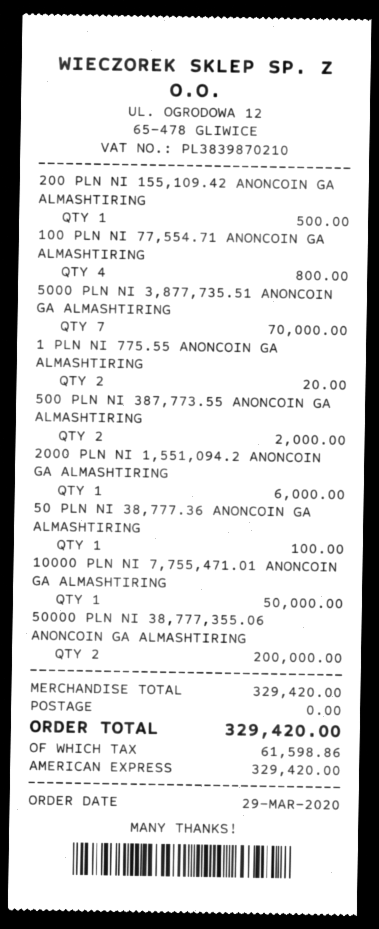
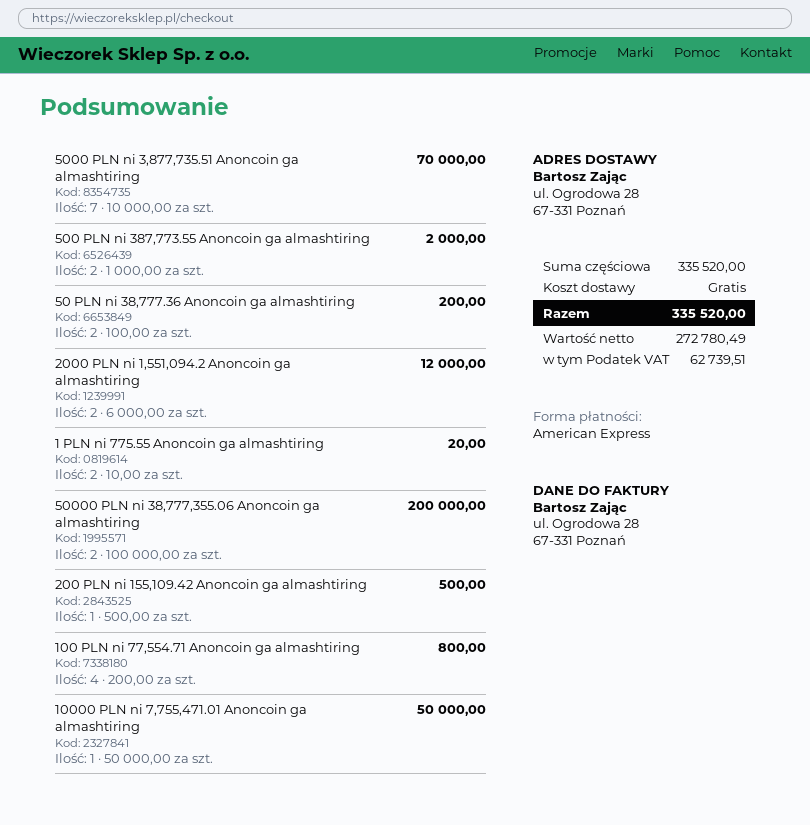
2000 PLN NI 1,551,094.2 ANONCOIN GA ALMASHTIRING: 1 for 6000.00 -> 2 for 12000.00
50 PLN NI 38,777.36 ANONCOIN GA ALMASHTIRING: 1 for 100.00 -> 2 for 200.00
subtotal: 329420.00 -> 335520.00
tax: 61598.86 -> 62739.51
total: 329420.00 -> 335520.00

